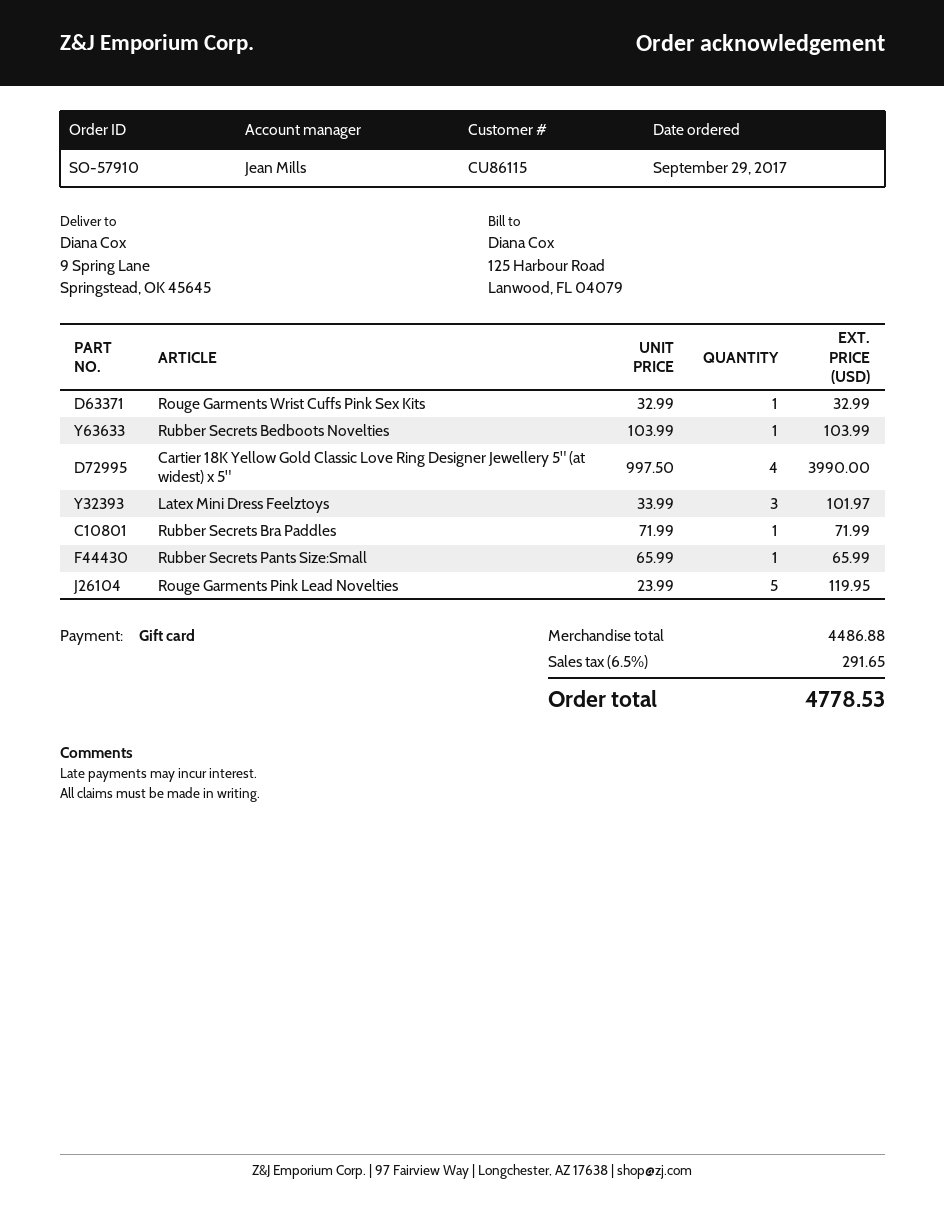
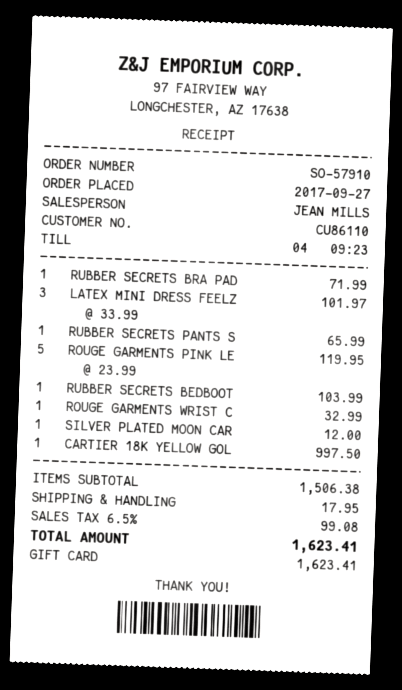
order date: 2017-09-29 -> 2017-09-27
customer number: CU86115 -> CU86110
Cartier 18K Yellow Gold Classic Love Ring Designer Jewellery 5" (at widest) x 5": 4 x 997.50 = 3990.00 -> 1 x 997.50 = 997.50
SILVER PLATED MOON CAR: none -> 1 x 12.00 = 12.00
subtotal: 4486.88 -> 1506.38
shipping: none -> 17.95
tax: 6.5% = 291.65 -> 6.5% = 99.08
total: 4778.53 -> 1623.41

